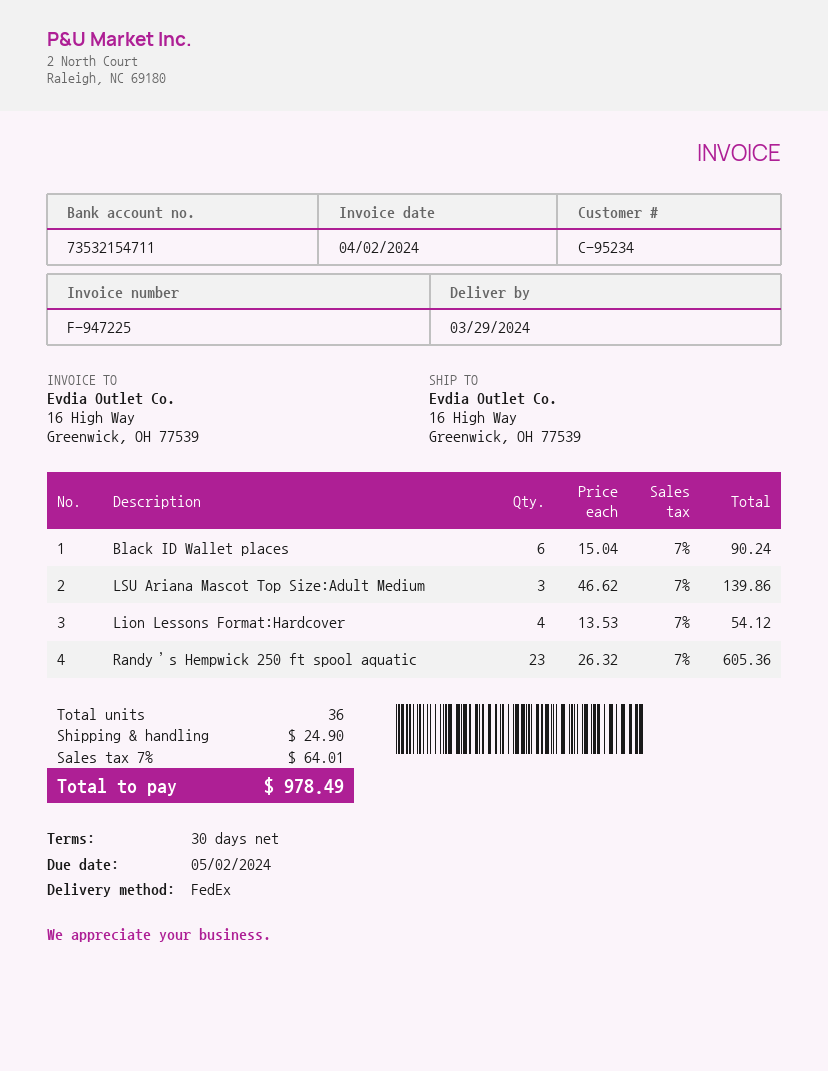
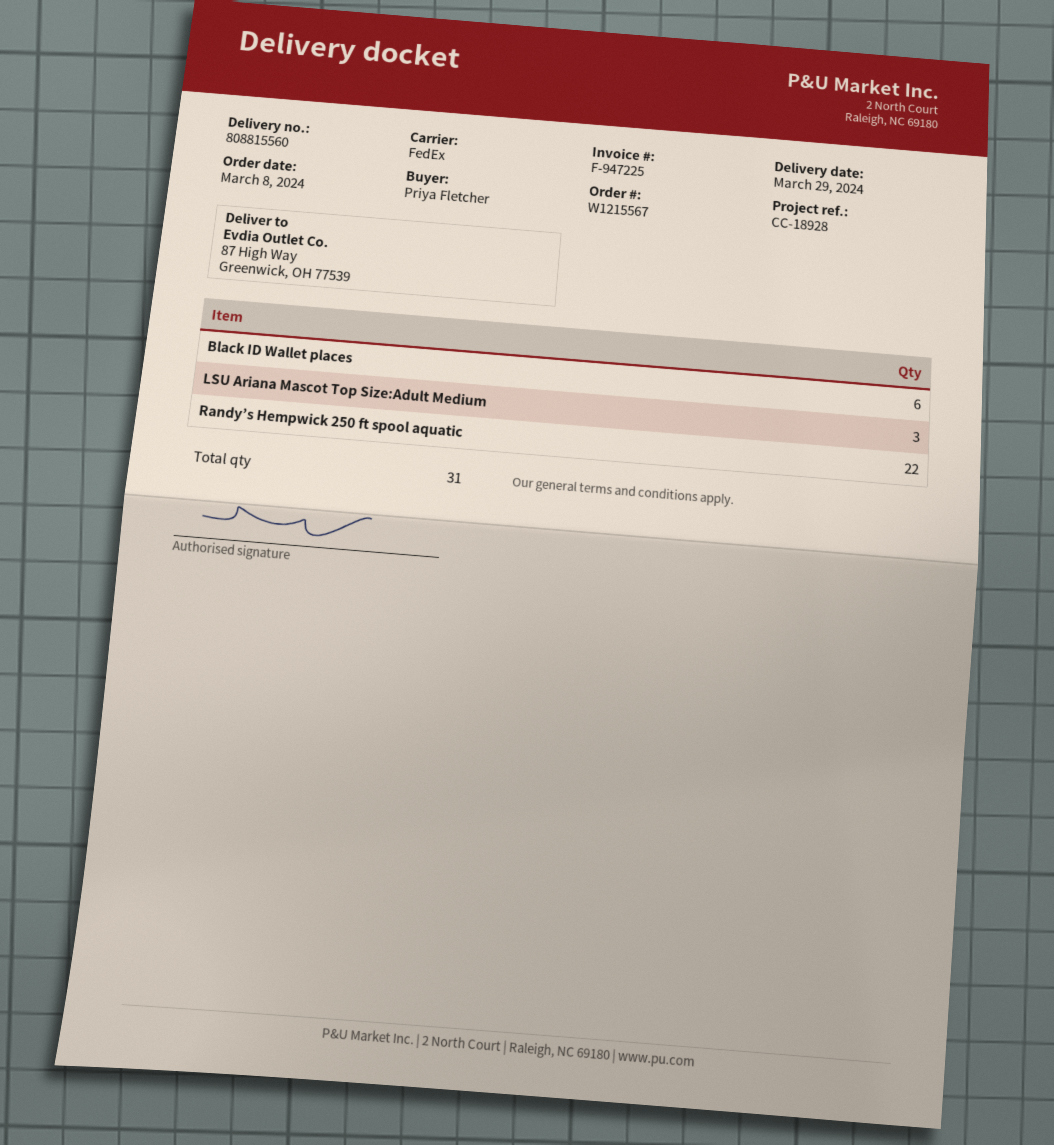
ship to: 16 High Way, Greenwick, OH 77539 -> 87 High Way, Greenwick, OH 77539
Lion Lessons Format:Hardcover: 4 -> none
Randy’s Hempwick 250 ft spool aquatic: 23 -> 22
total quantity: 36 -> 31

